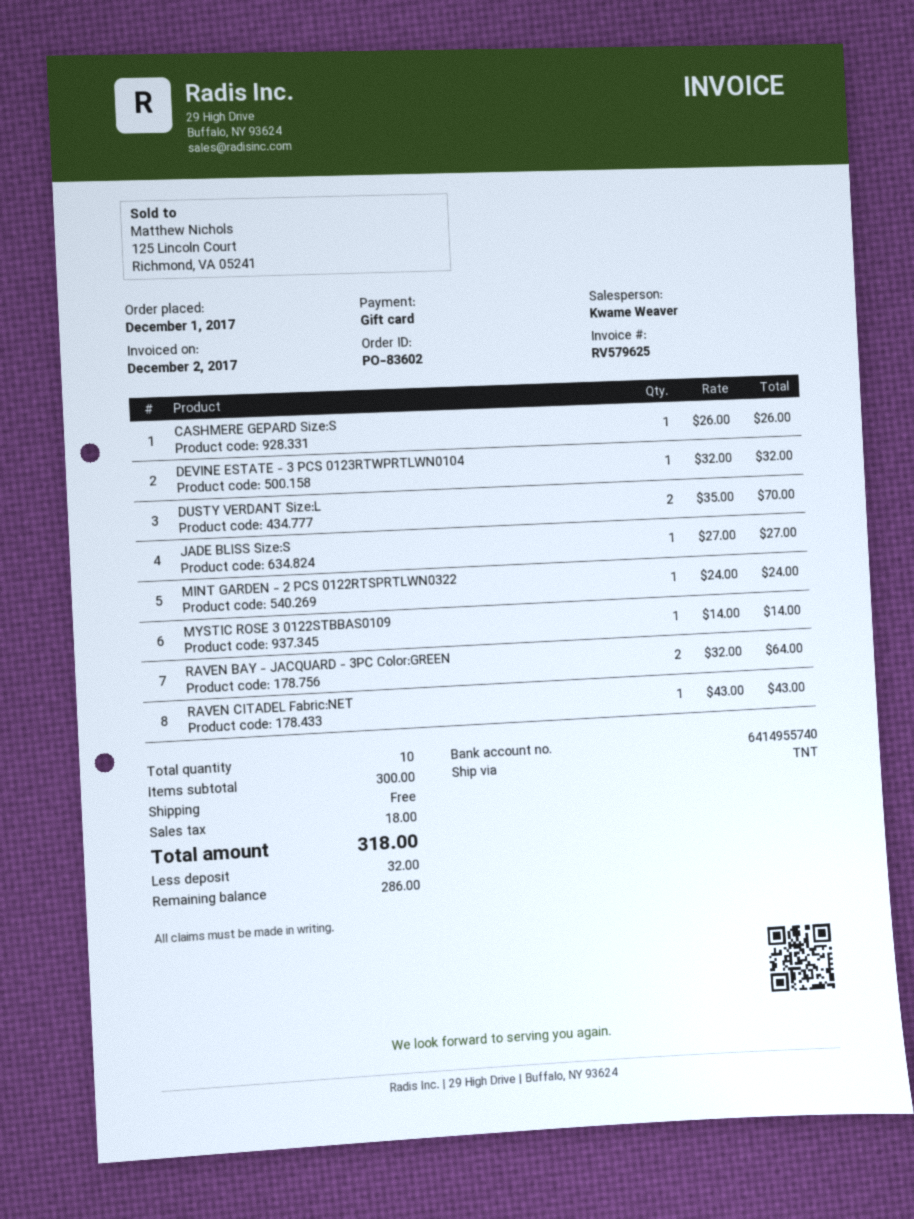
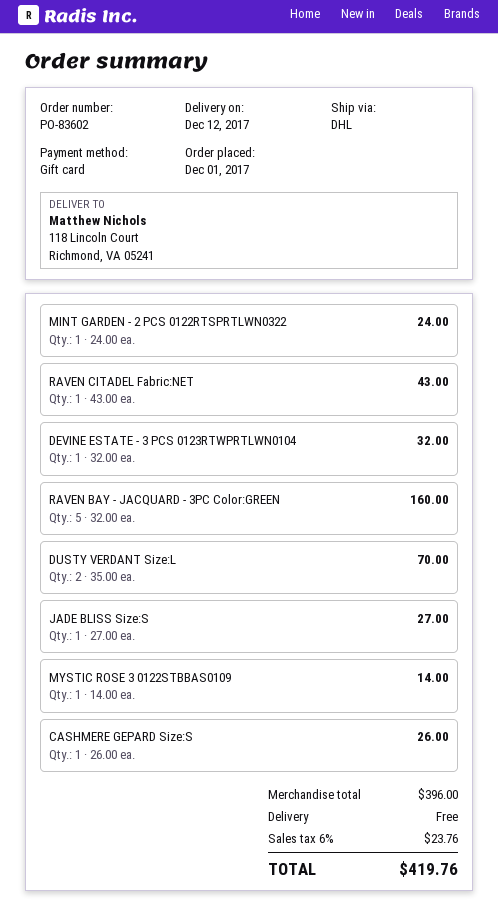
shipping method: TNT -> DHL
RAVEN BAY - JACQUARD - 3PC Color:GREEN: 2 x 32.00 = 64.00 -> 5 x 32.00 = 160.00
subtotal: 300.00 -> 396.00
tax: 18.00 -> 23.76
total: 318.00 -> 419.76

